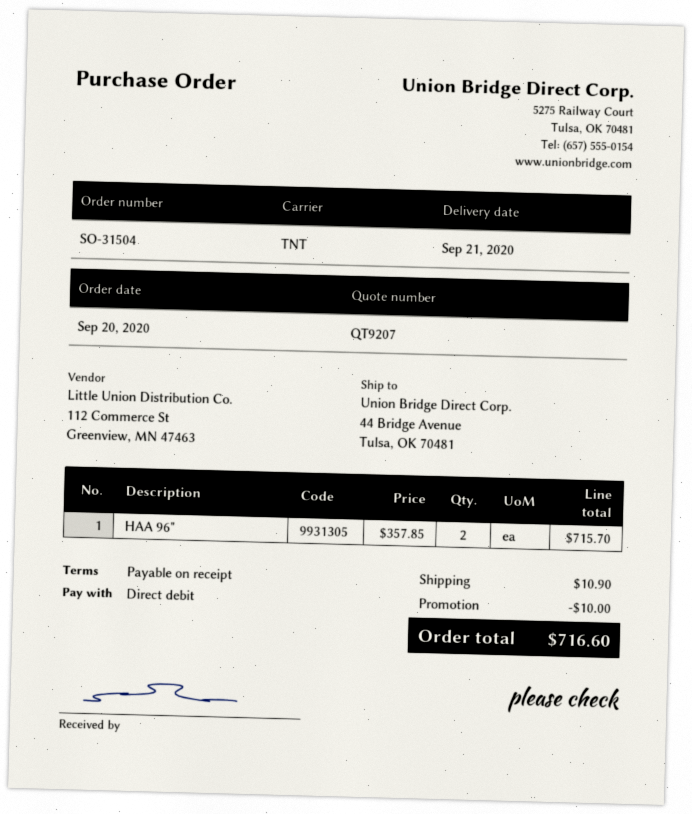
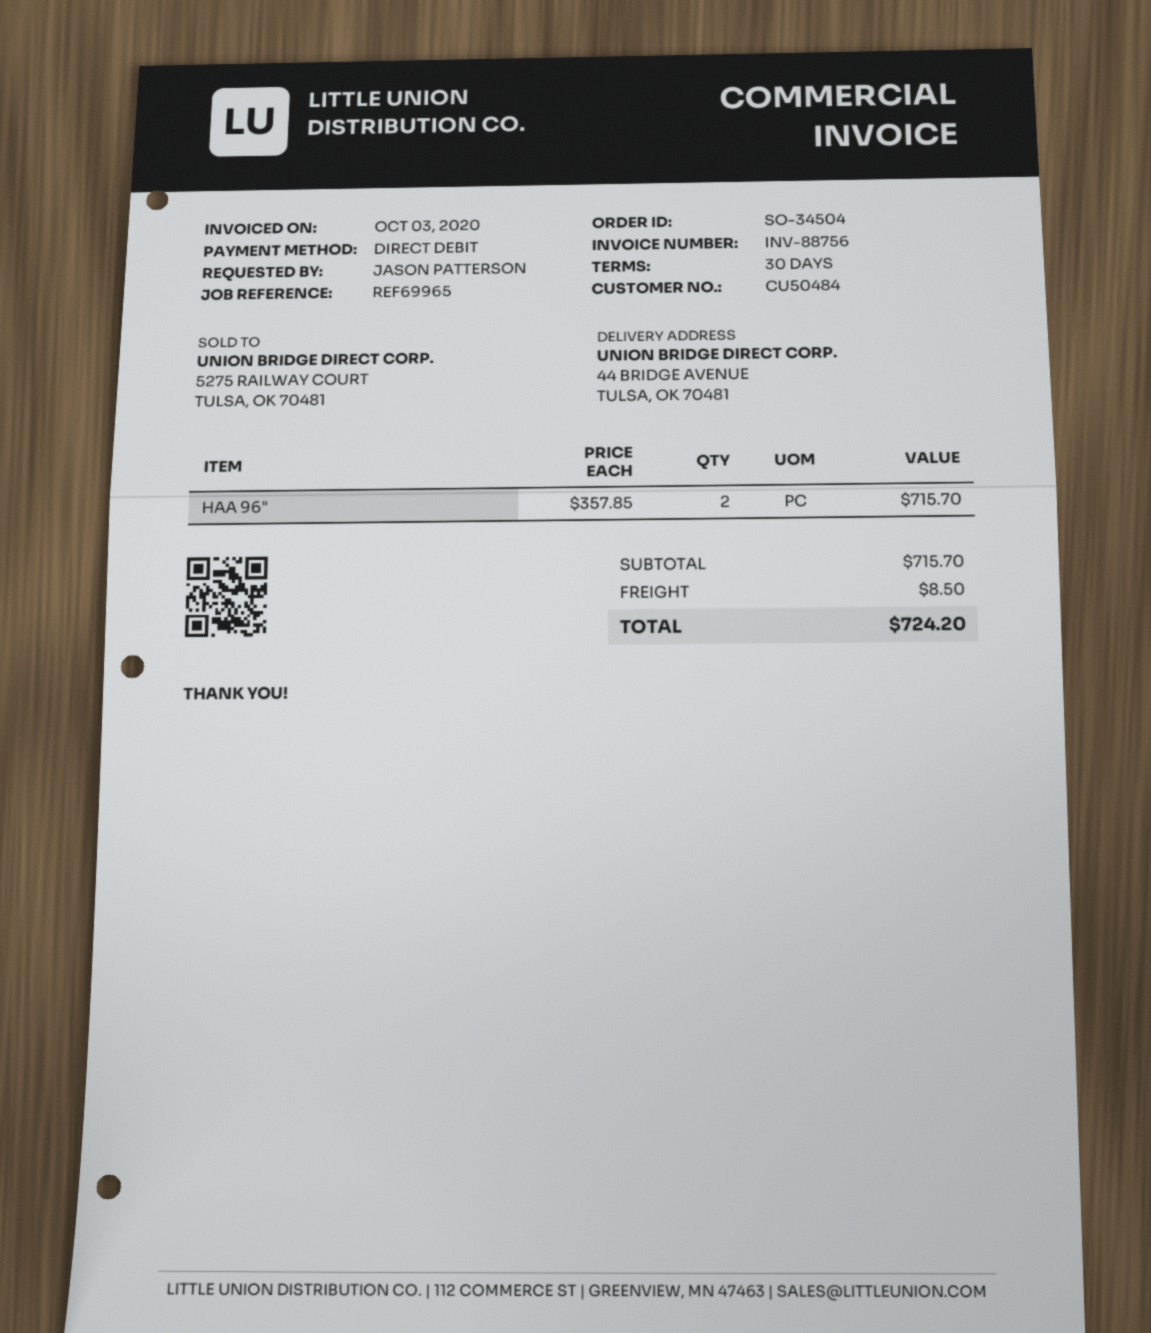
order number: SO-31504 -> SO-34504
payment terms: on receipt -> 30 days
discount: 10.00 -> none
shipping: 10.90 -> 8.50
total: 716.60 -> 724.20

